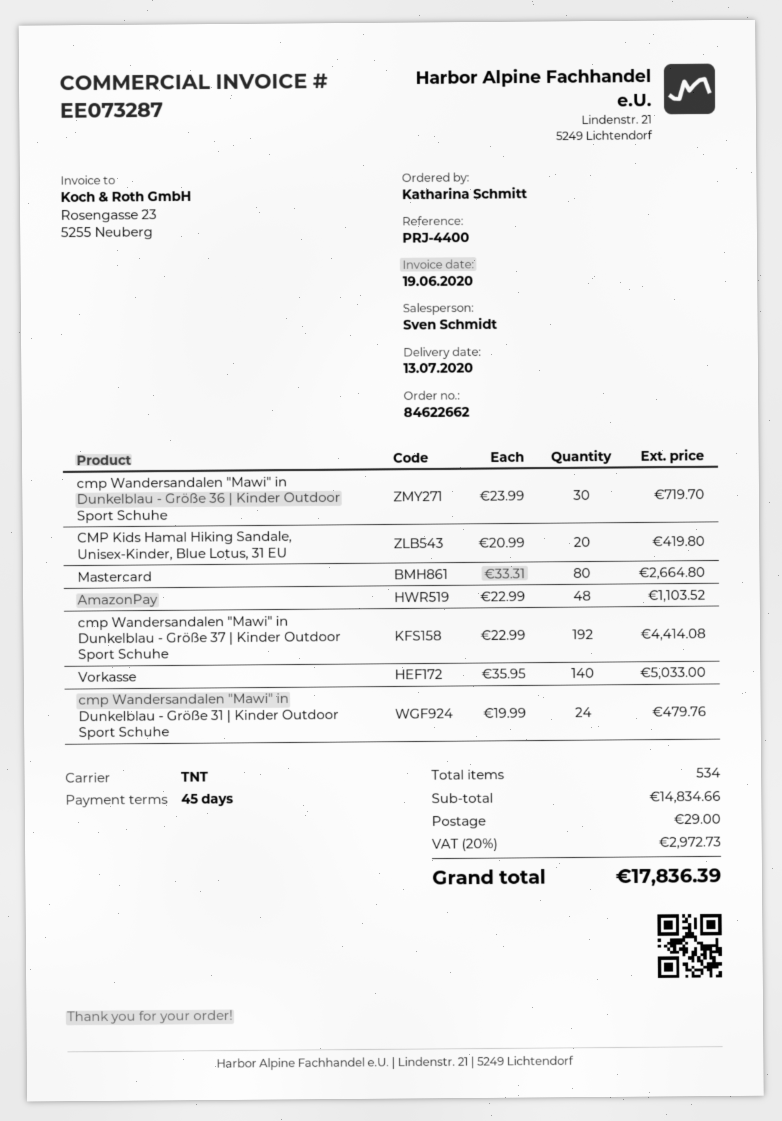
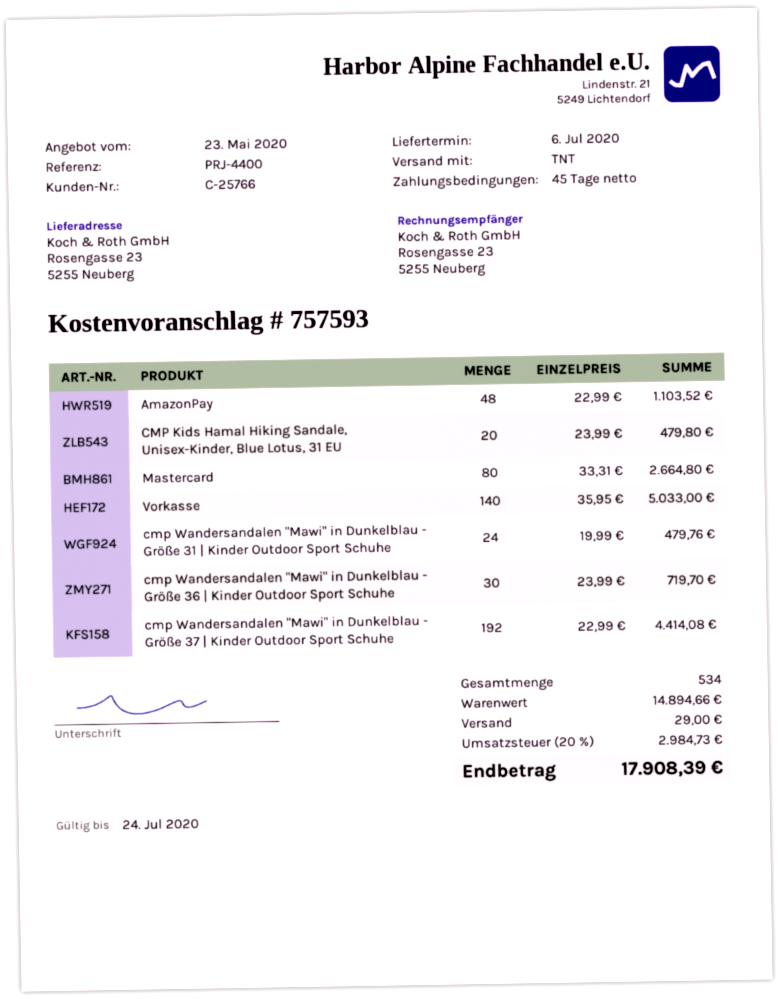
delivery date: 2020-07-13 -> 2020-07-06
CMP Kids Hamal Hiking Sandale, Unisex-Kinder, Blue Lotus, 31 EU: 20 x 20.99 = 419.80 -> 20 x 23.99 = 479.80
subtotal: 14834.66 -> 14894.66
tax: 20% = 2972.73 -> 20% = 2984.73
total: 17836.39 -> 17908.39

